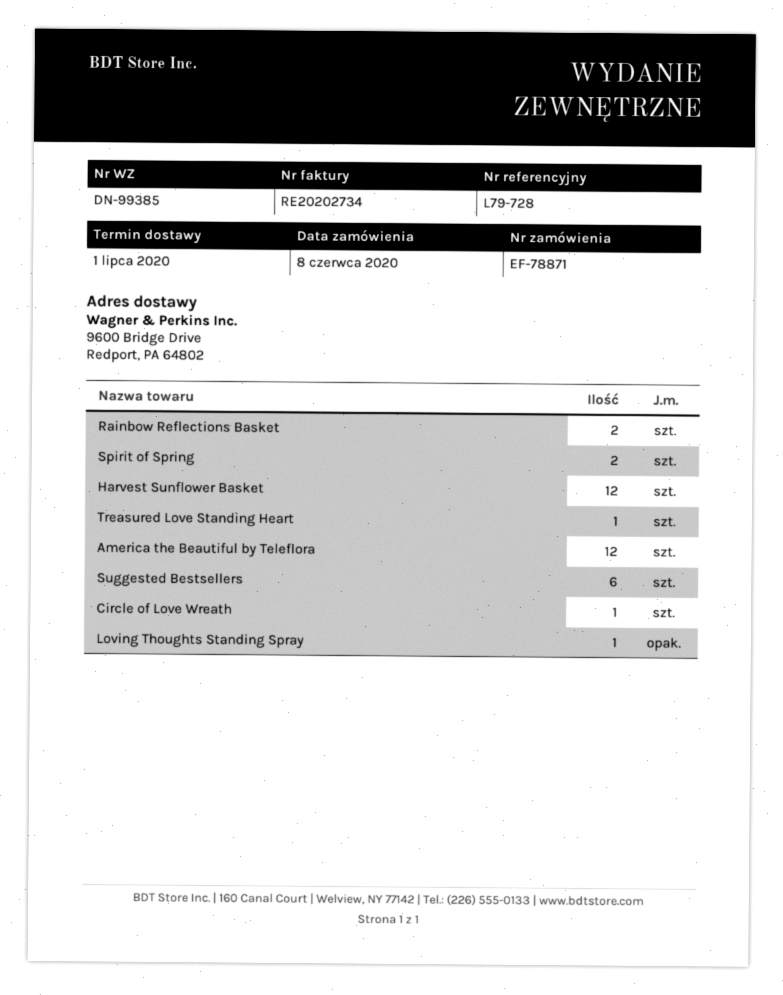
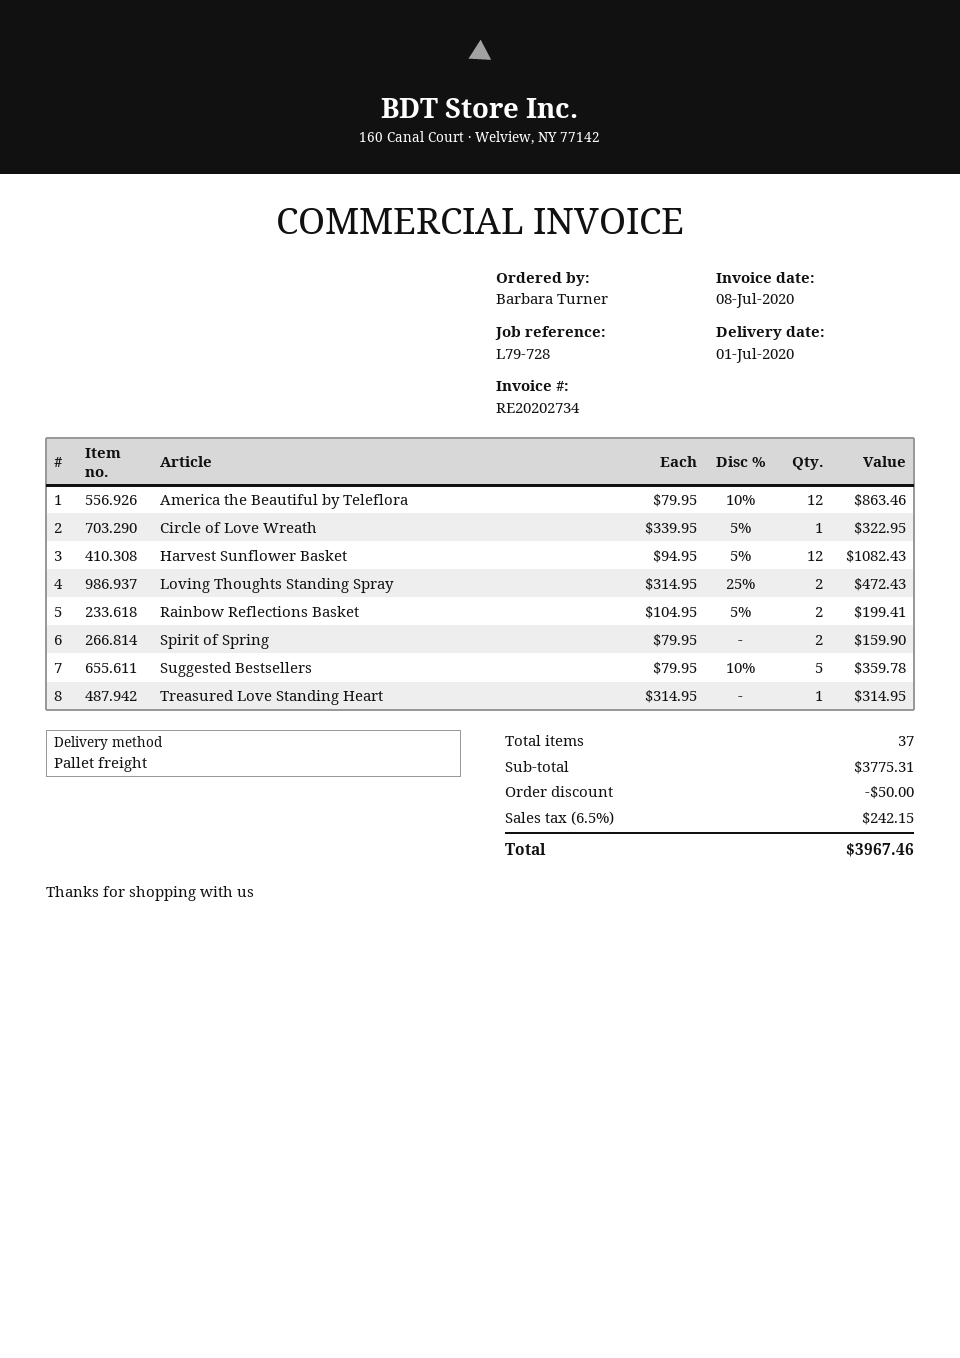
Suggested Bestsellers: 6 -> 5
Loving Thoughts Standing Spray: 1 -> 2

